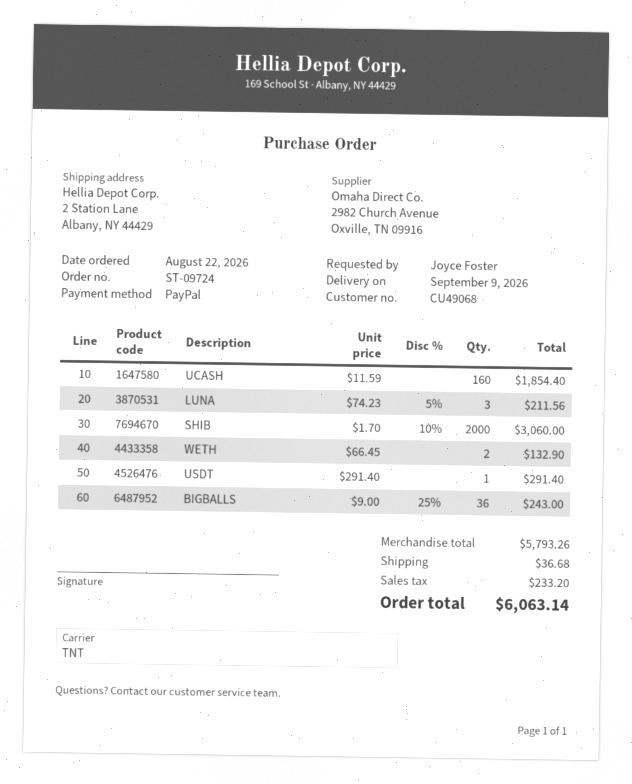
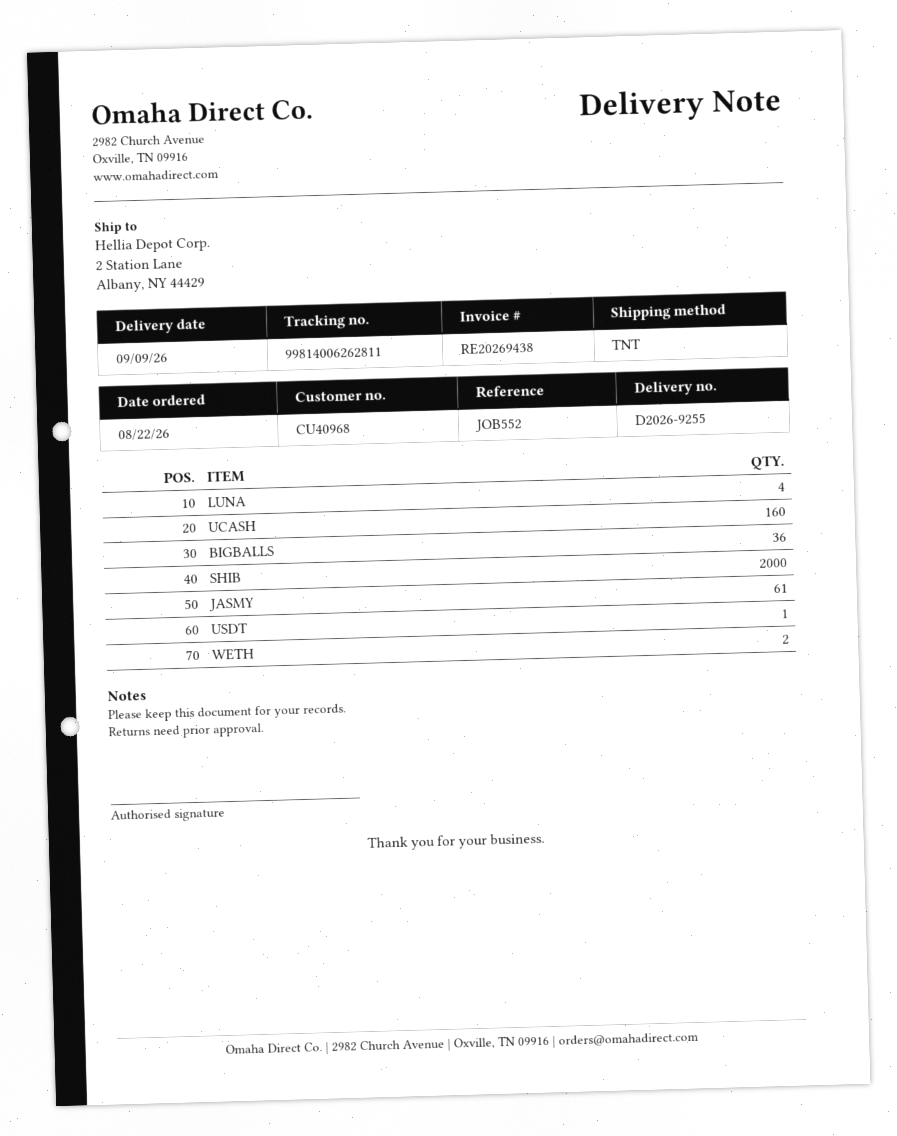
customer number: CU49068 -> CU40968
LUNA: 3 -> 4
JASMY: none -> 61

